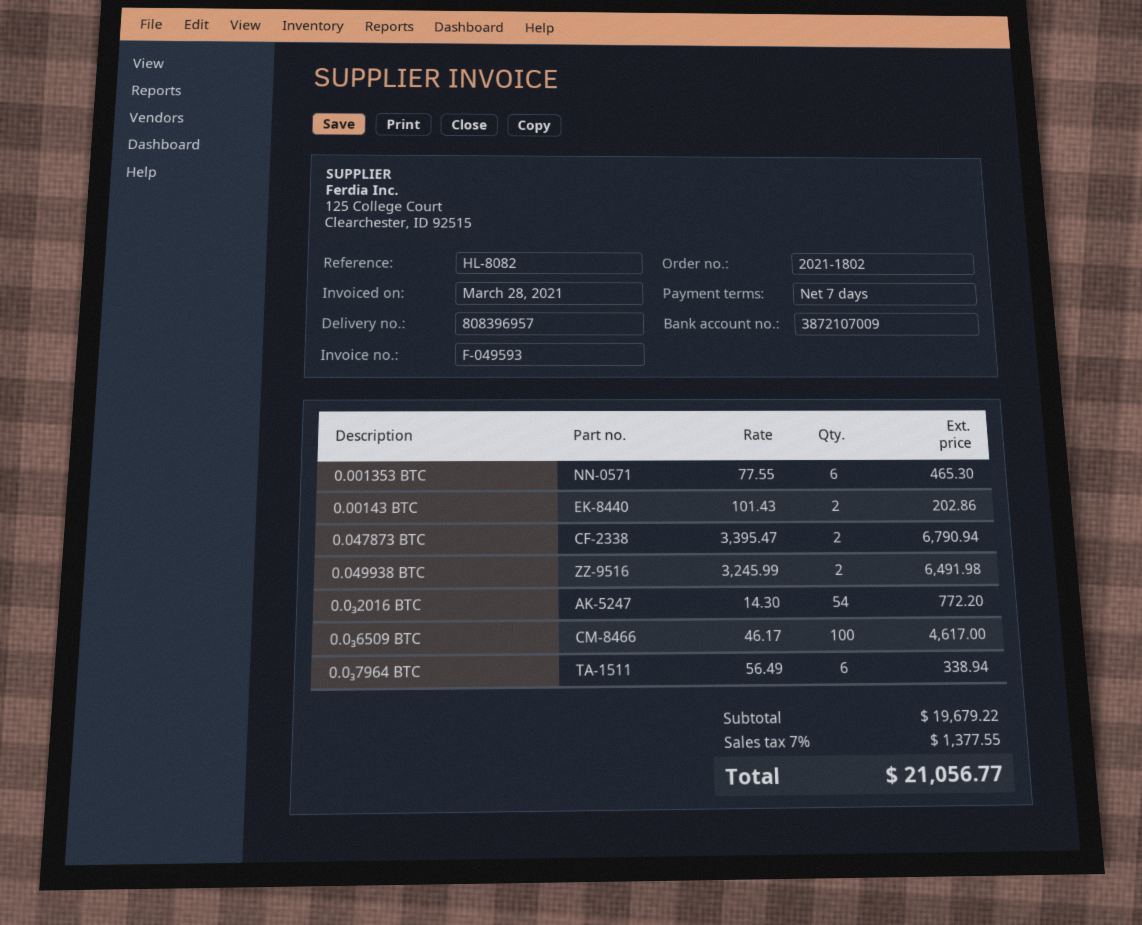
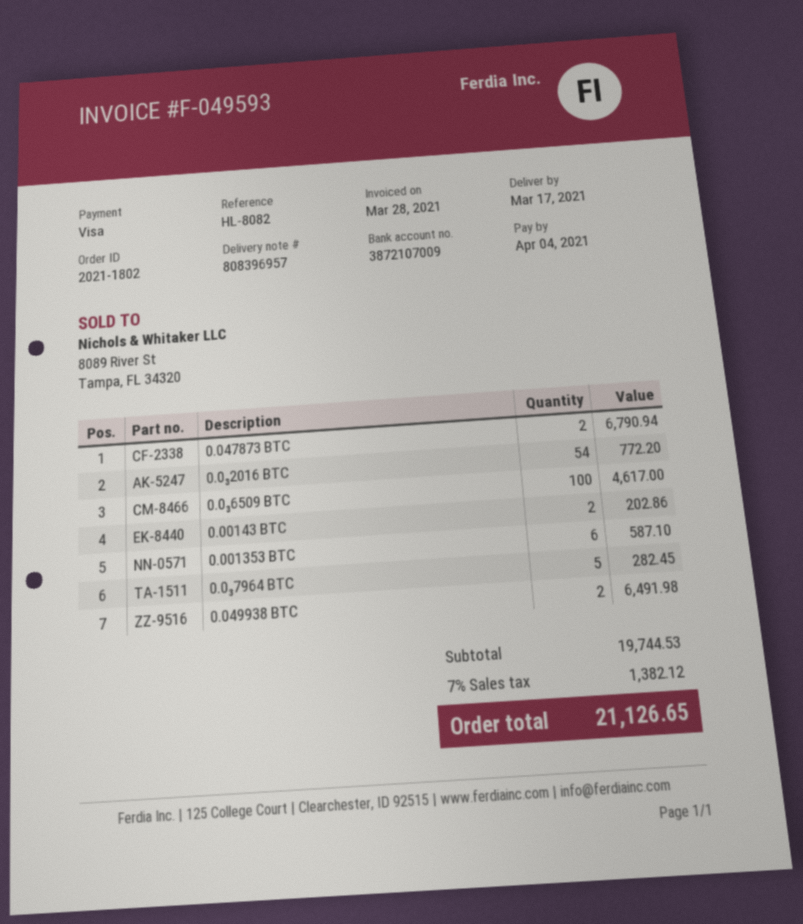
0.001353 BTC: 6 for 465.30 -> 6 for 587.10
0.0₃7964 BTC: 6 for 338.94 -> 5 for 282.45
subtotal: 19679.22 -> 19744.53
tax: 7% = 1377.55 -> 7% = 1382.12
total: 21056.77 -> 21126.65

